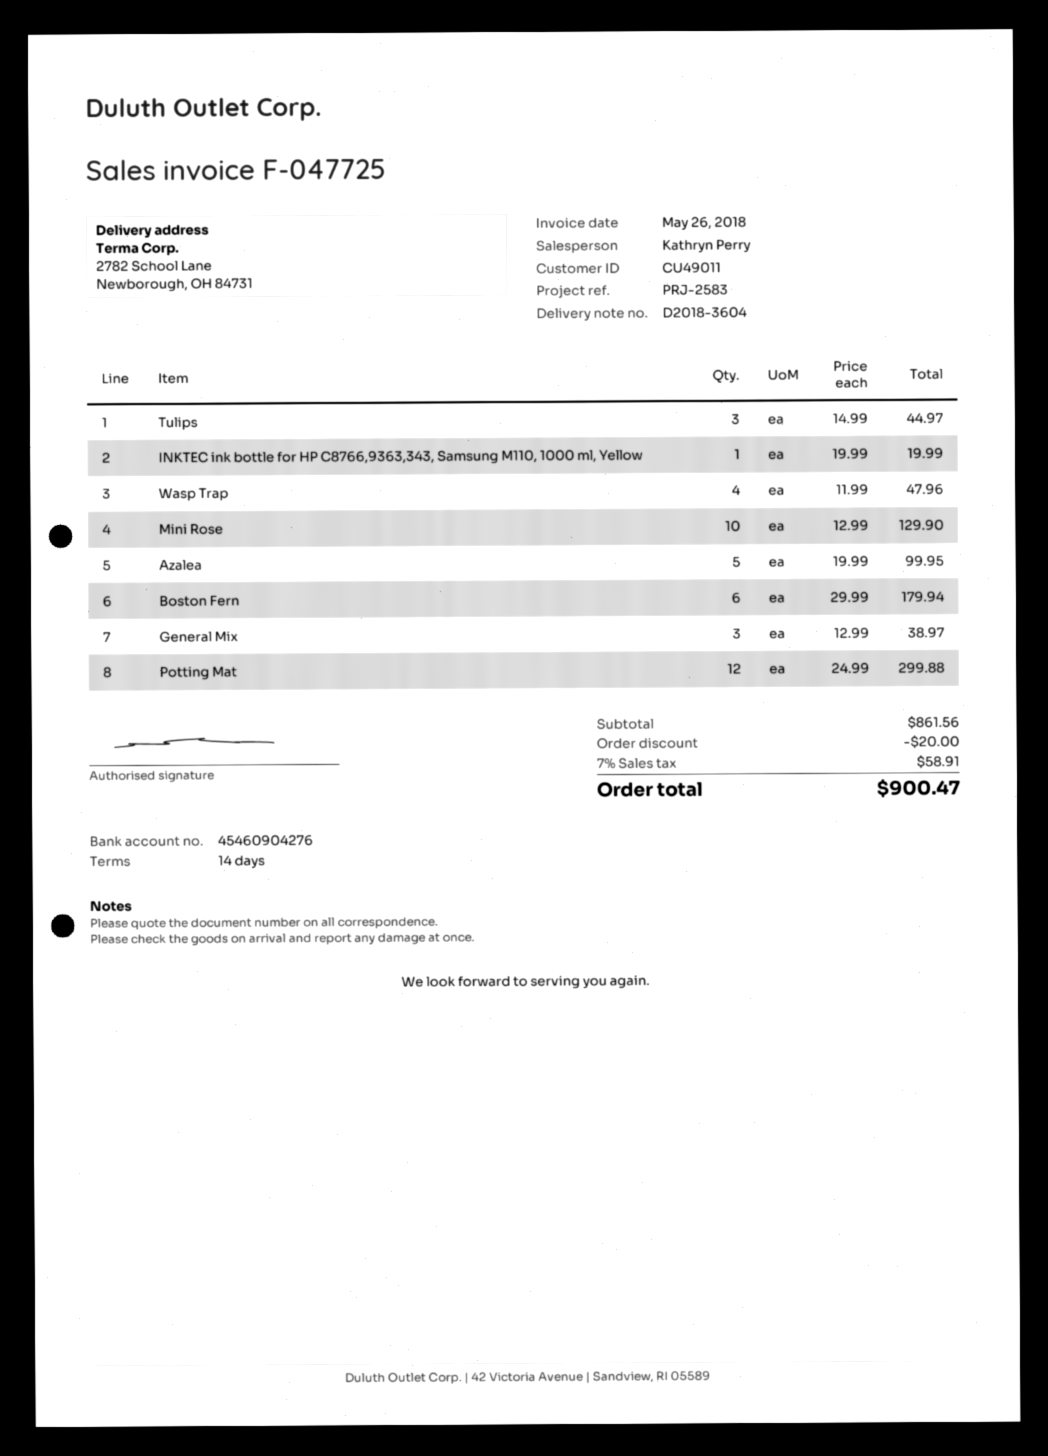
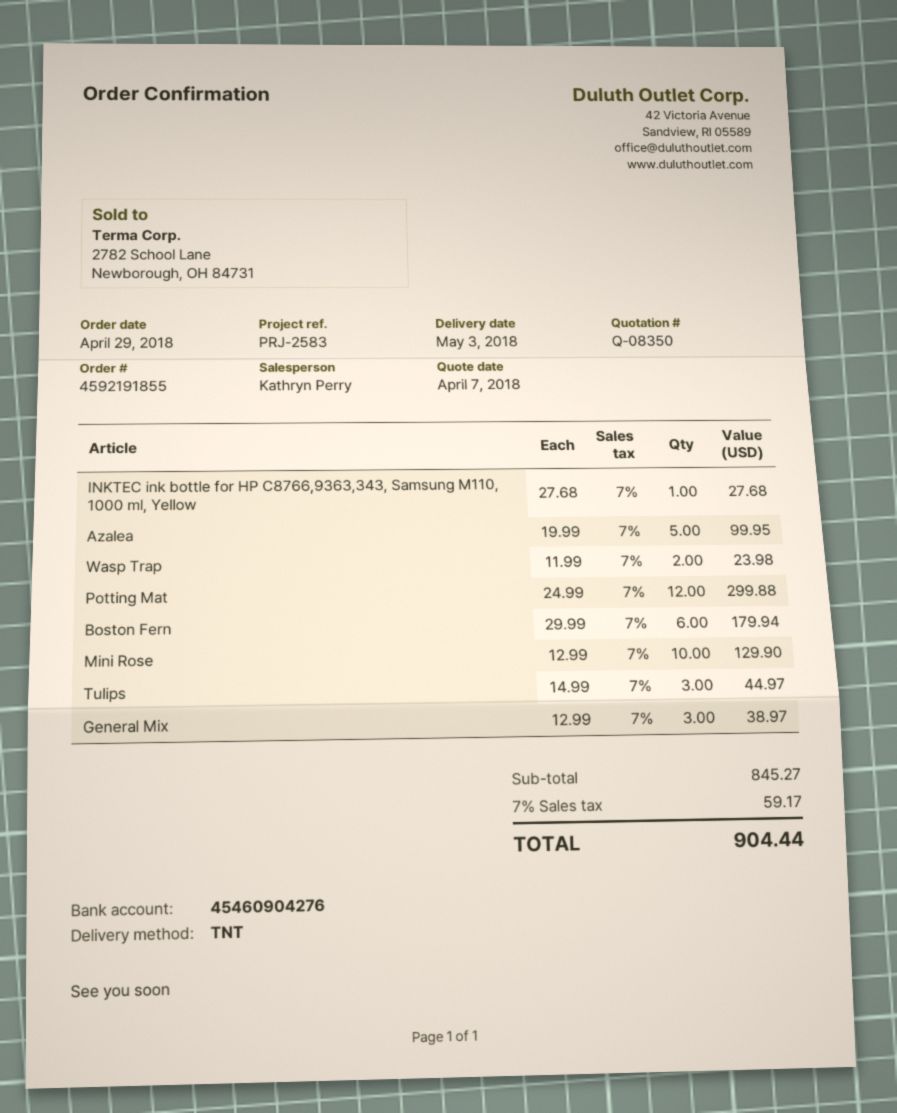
INKTEC ink bottle for HP C8766,9363,343, Samsung M110, 1000 ml, Yellow: 1 x 19.99 = 19.99 -> 1 x 27.68 = 27.68
Wasp Trap: 4 x 11.99 = 47.96 -> 2 x 11.99 = 23.98
subtotal: 861.56 -> 845.27
discount: 20.00 -> none
tax: 7% = 58.91 -> 7% = 59.17
total: 900.47 -> 904.44

